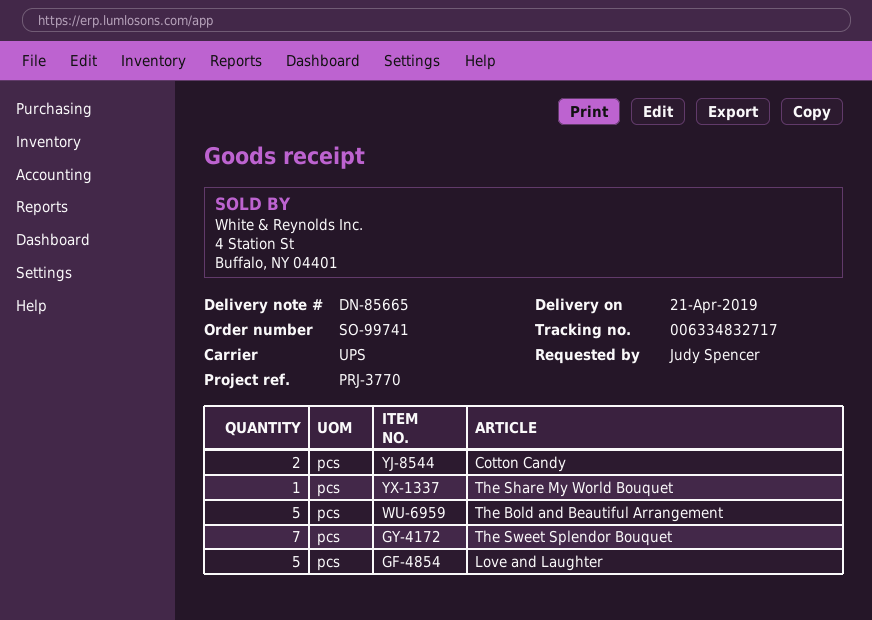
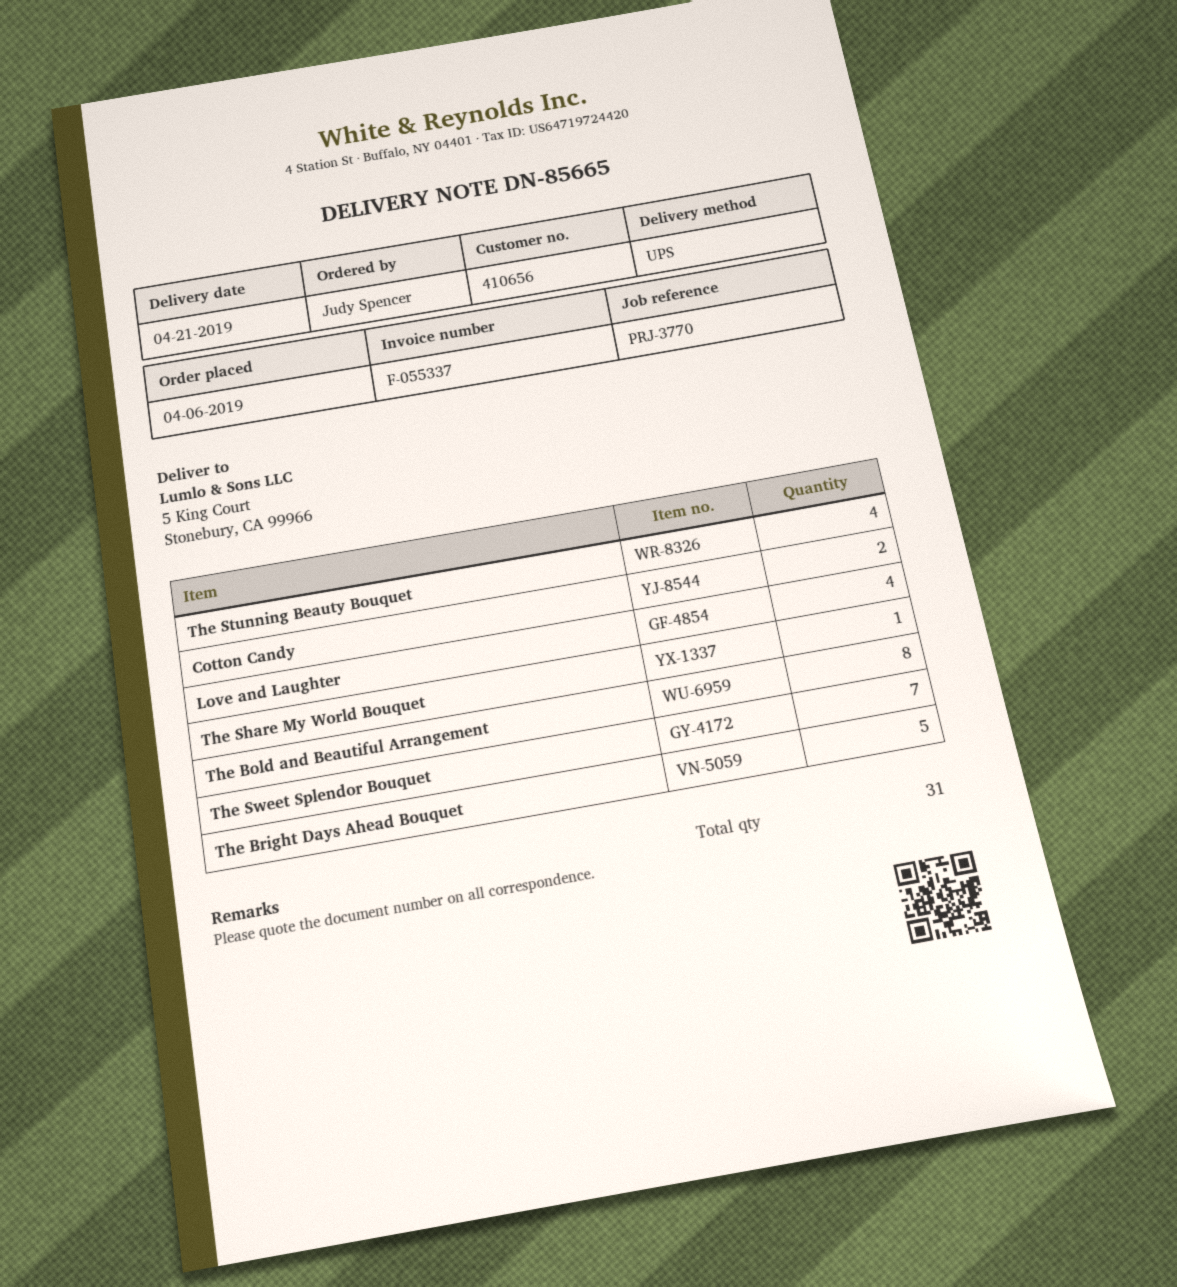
The Bold and Beautiful Arrangement: 5 -> 8
Love and Laughter: 5 -> 4
The Stunning Beauty Bouquet: none -> 4
The Bright Days Ahead Bouquet: none -> 5

